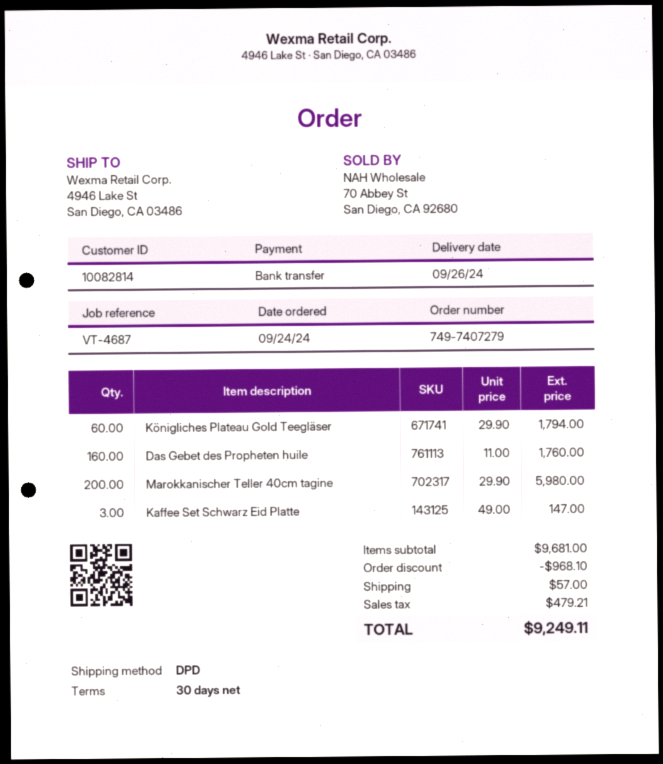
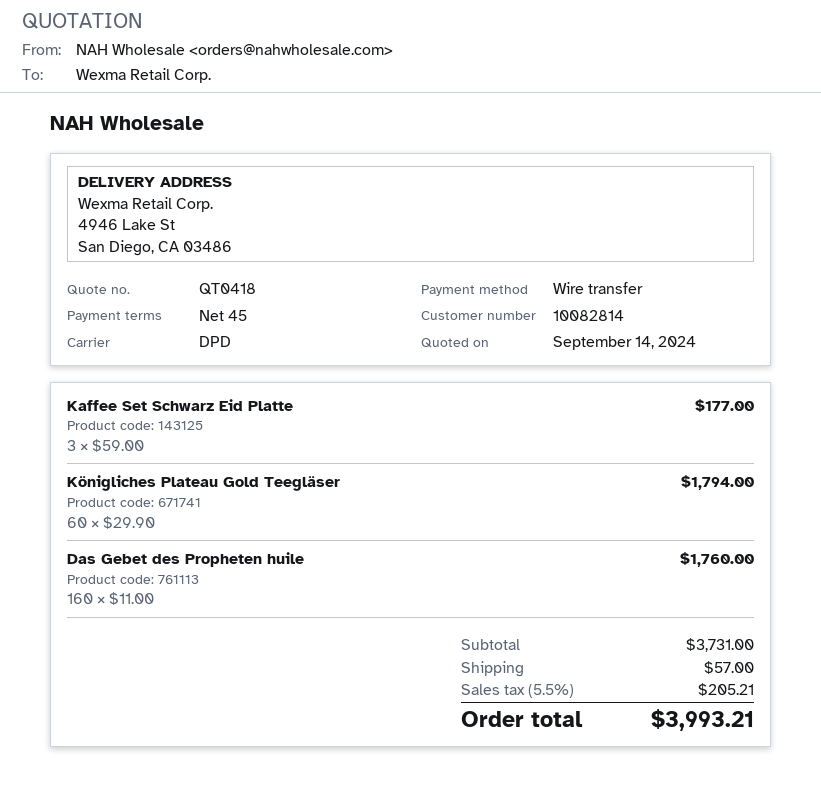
payment terms: 30 days -> 45 days
Marokkanischer Teller 40cm tagine: 200 x 29.90 = 5980.00 -> none
Kaffee Set Schwarz Eid Platte: 3 x 49.00 = 147.00 -> 3 x 59.00 = 177.00
subtotal: 9681.00 -> 3731.00
discount: 968.10 -> none
tax: 479.21 -> 205.21
total: 9249.11 -> 3993.21

